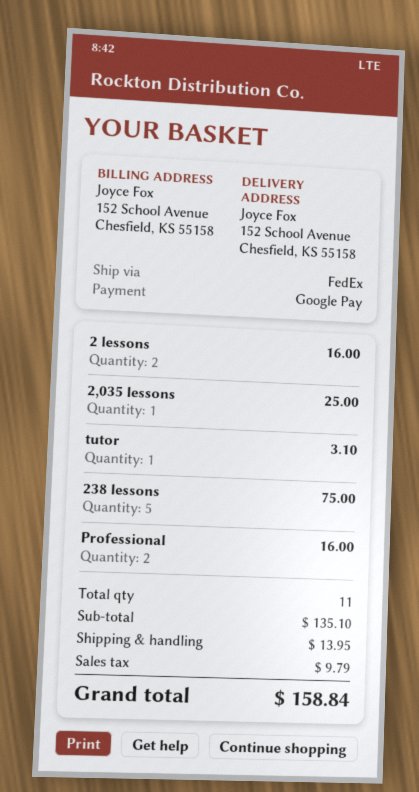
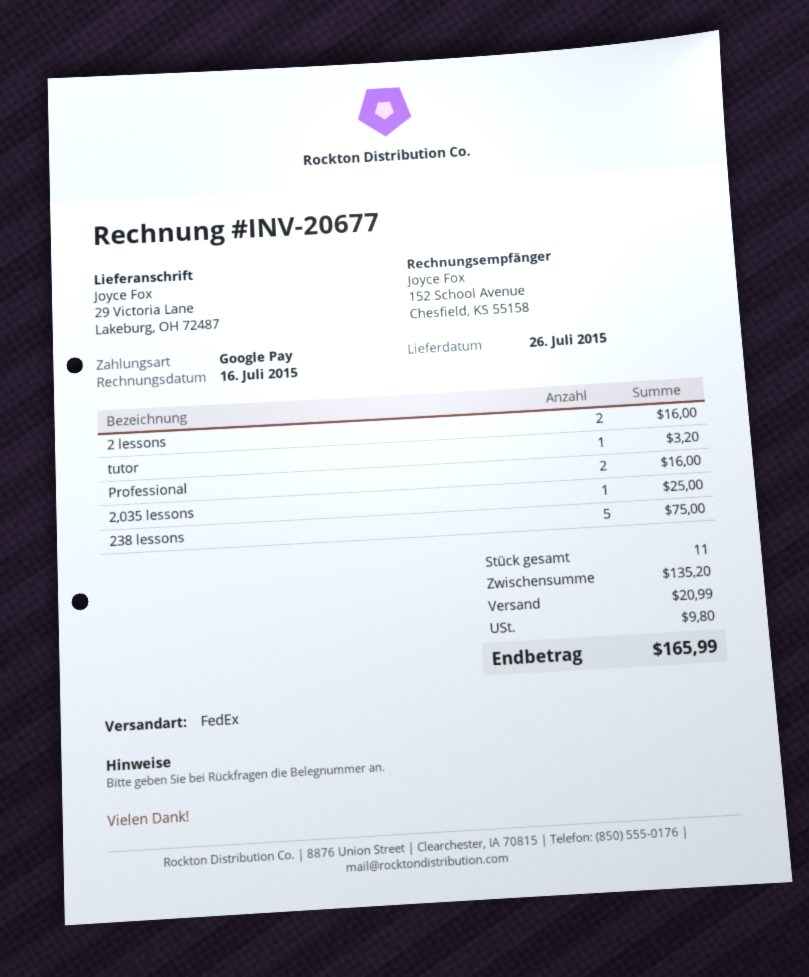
ship to: 152 School Avenue, Chesfield, KS 55158 -> 29 Victoria Lane, Lakeburg, OH 72487
tutor: 1 for 3.10 -> 1 for 3.20
subtotal: 135.10 -> 135.20
shipping: 13.95 -> 20.99
tax: 9.79 -> 9.80
total: 158.84 -> 165.99

